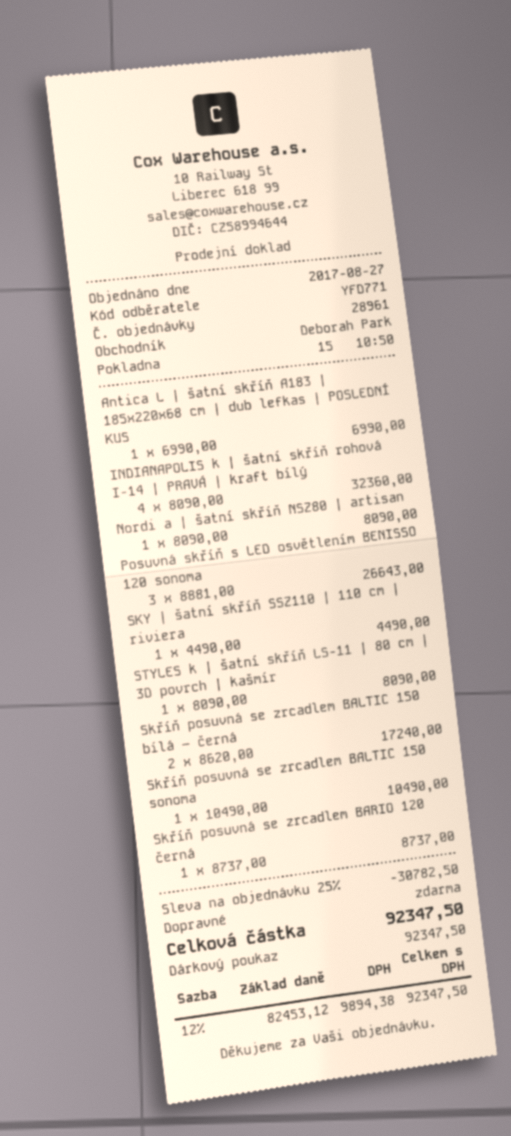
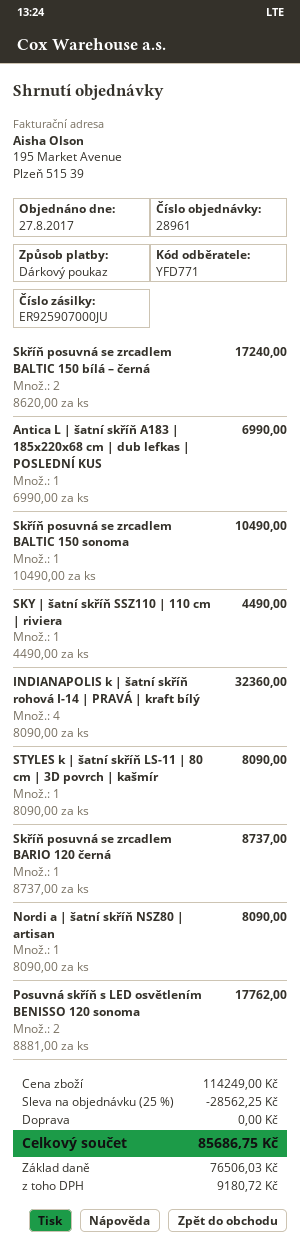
Posuvná skříň s LED osvětlením BENISSO 120 sonoma: 3 x 8881.00 = 26643.00 -> 2 x 8881.00 = 17762.00
discount: 25% = 30782.50 -> 25% = 28562.25
net: 82453.12 -> 76506.03
tax: 9894.38 -> 9180.72
total: 92347.50 -> 85686.75

